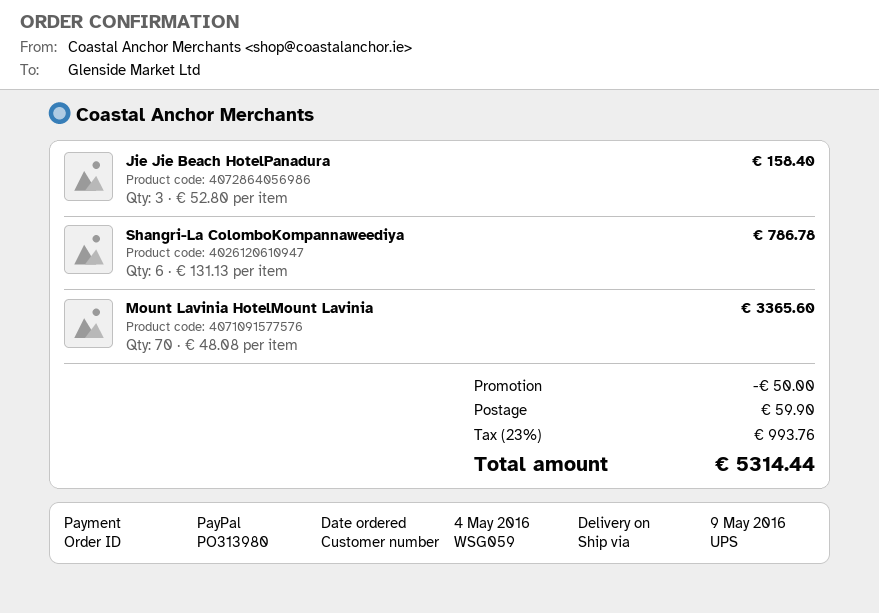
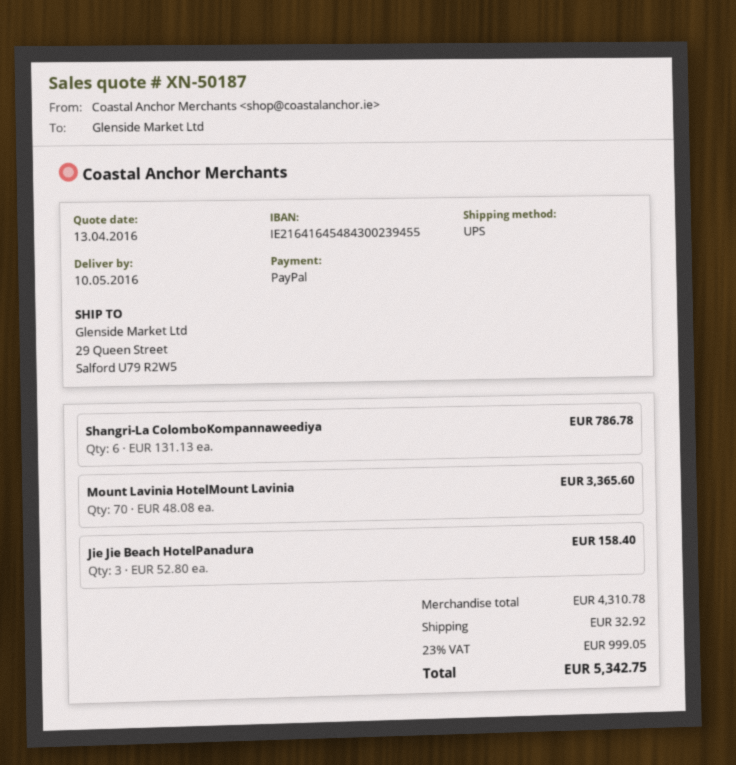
delivery date: 2016-05-09 -> 2016-05-10
discount: 50.00 -> none
shipping: 59.90 -> 32.92
tax: 23% = 993.76 -> 23% = 999.05
total: 5314.44 -> 5342.75

